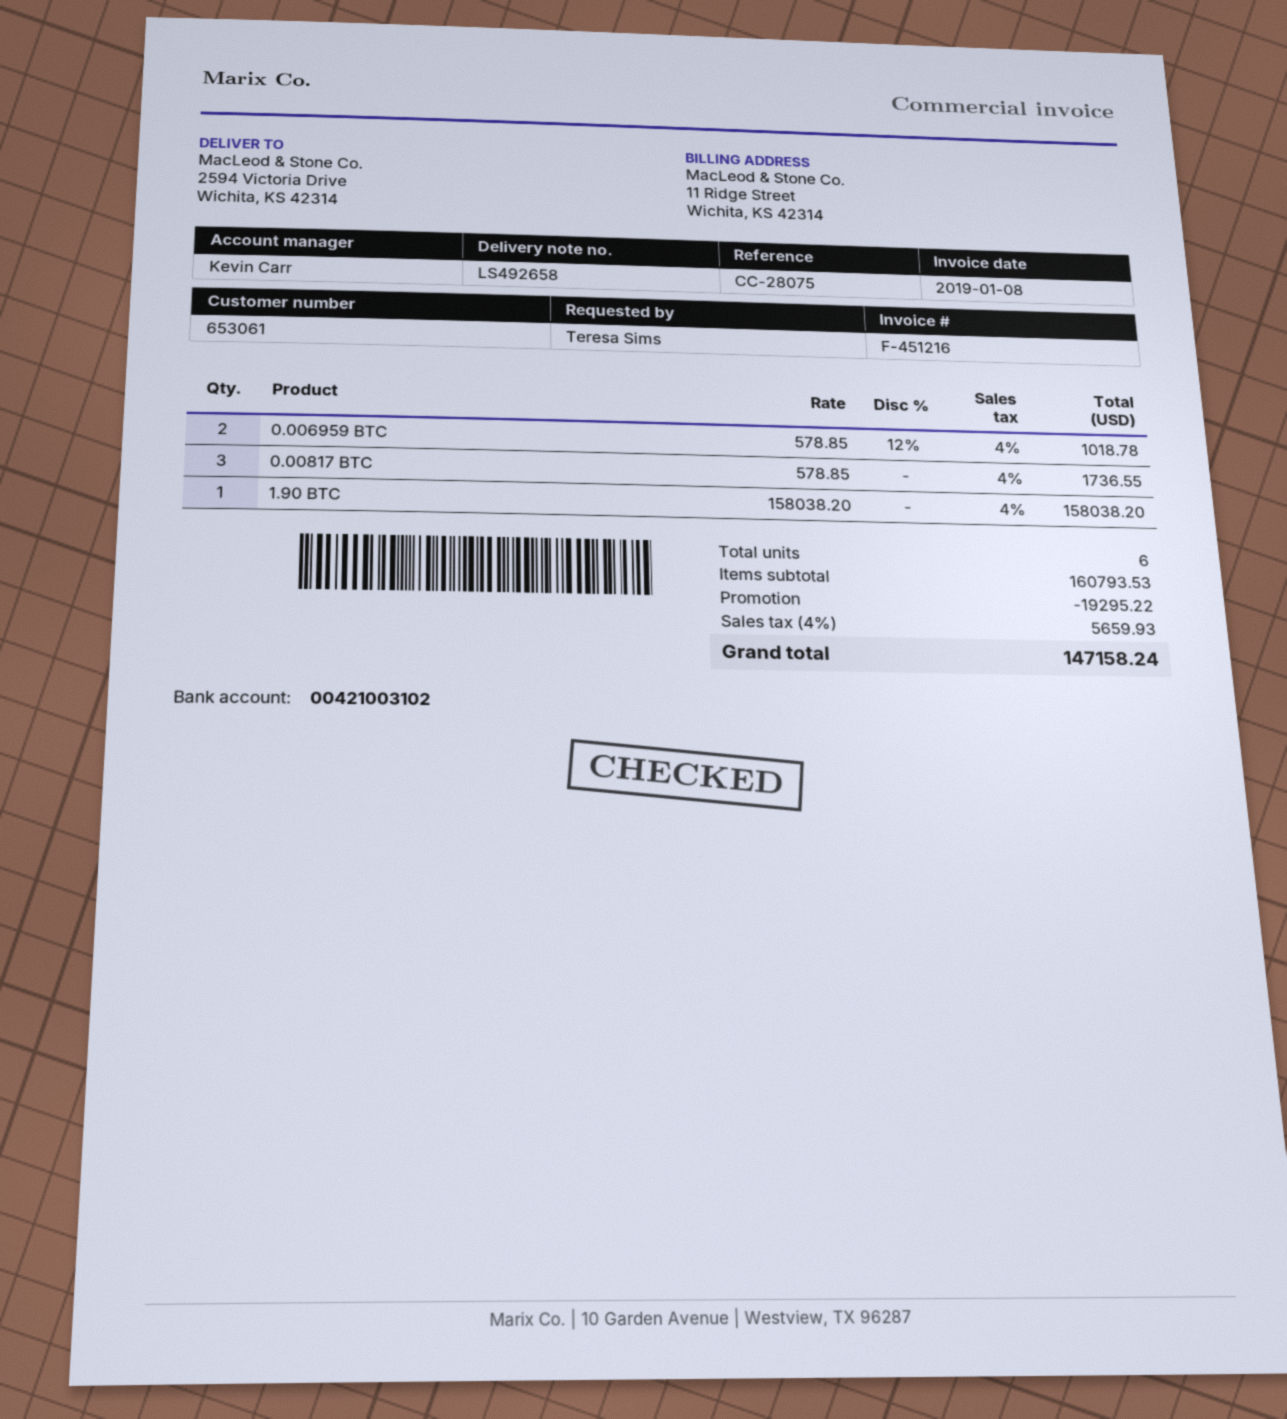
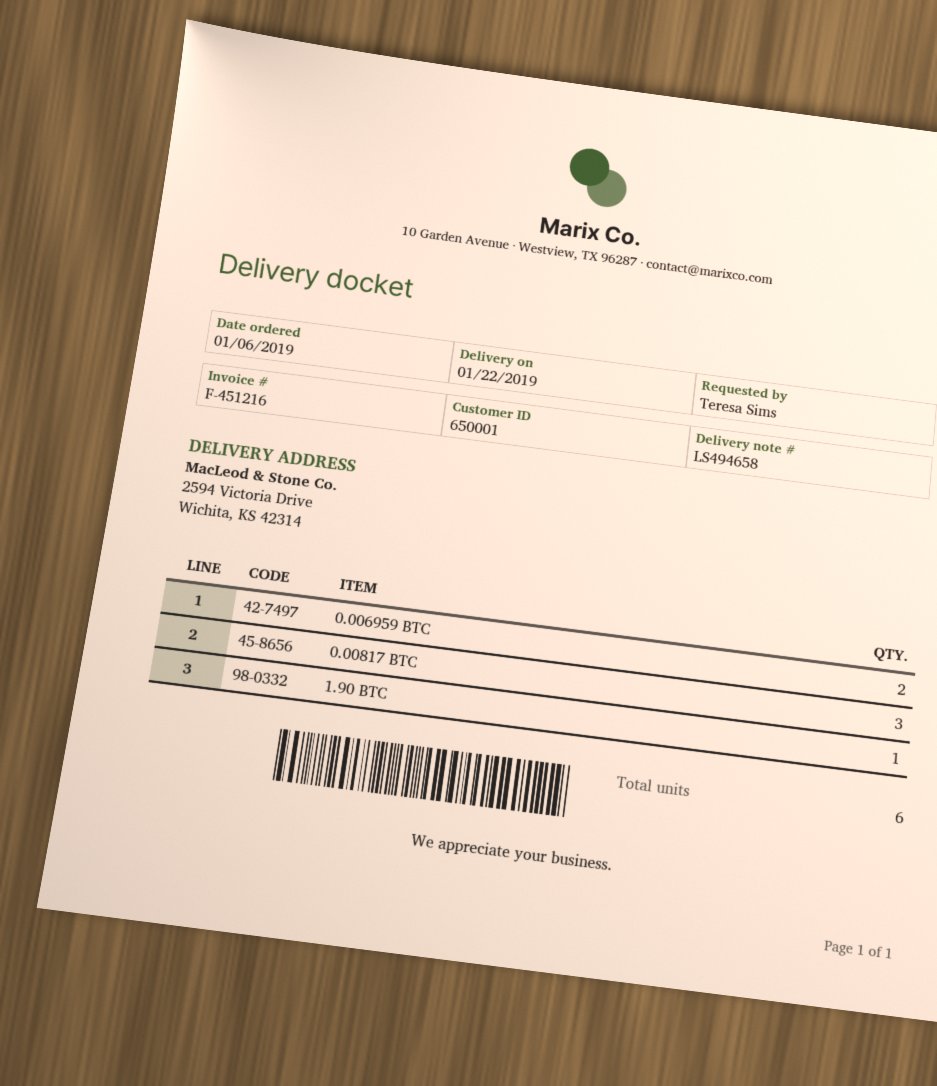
delivery note number: LS492658 -> LS494658
customer number: 653061 -> 650001

